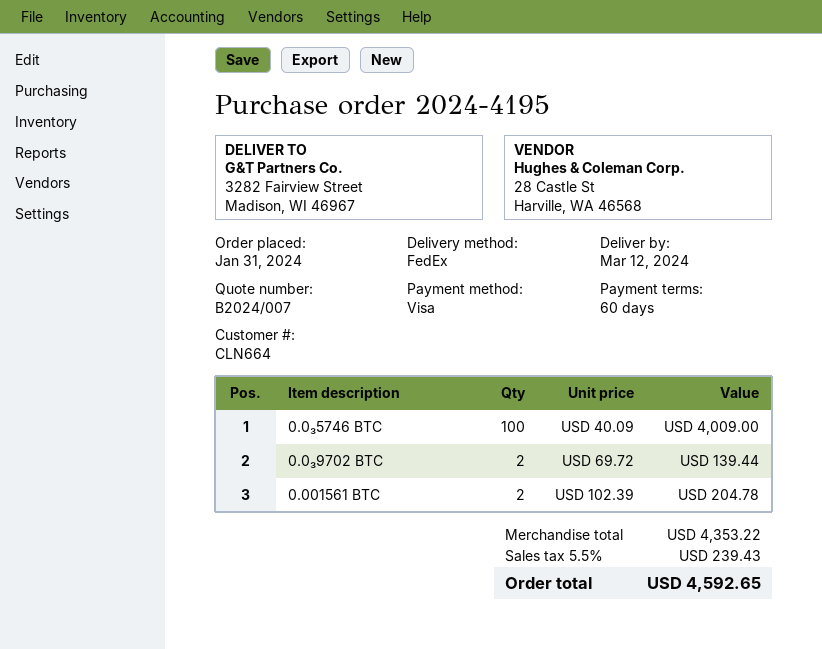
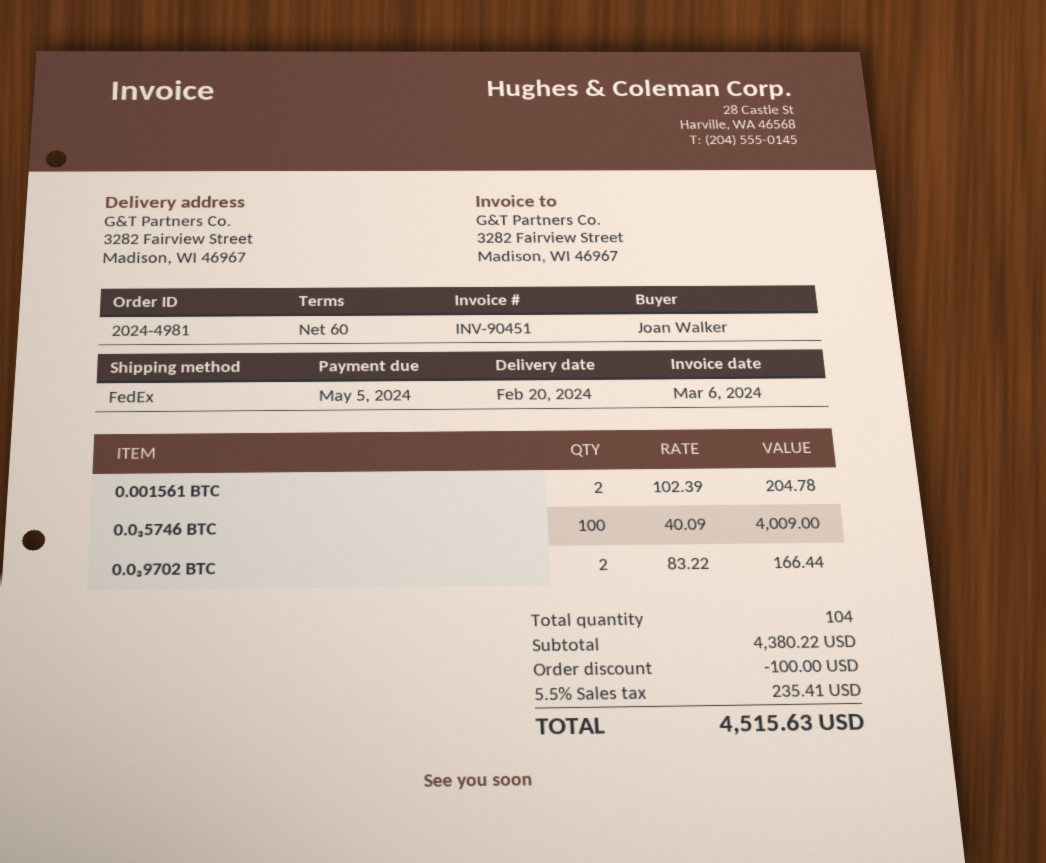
order number: 2024-4195 -> 2024-4981
delivery date: 2024-03-12 -> 2024-02-20
0.0₃9702 BTC: 2 x 69.72 = 139.44 -> 2 x 83.22 = 166.44
subtotal: 4353.22 -> 4380.22
discount: none -> 100.00
tax: 5.5% = 239.43 -> 5.5% = 235.41
total: 4592.65 -> 4515.63

